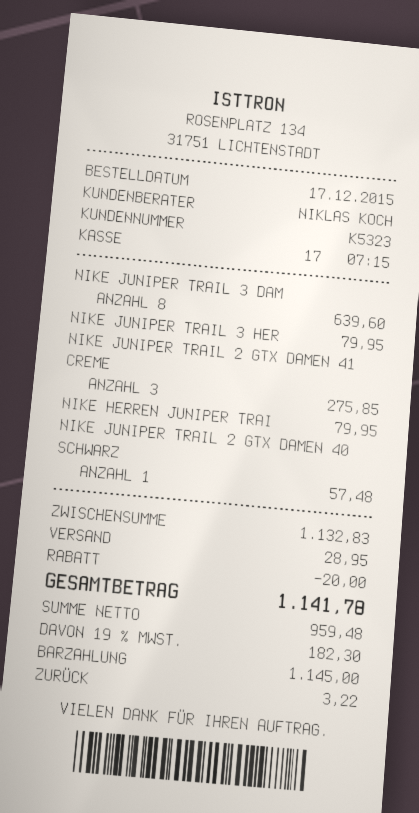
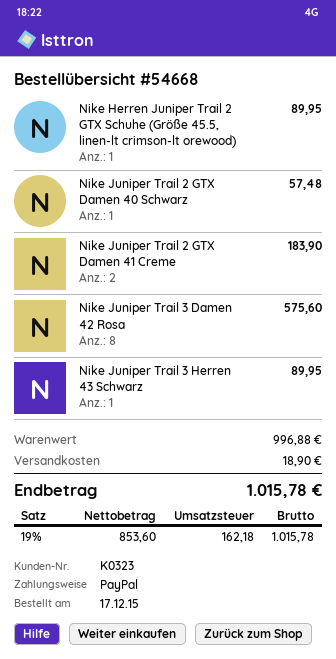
customer number: K5323 -> K0323
payment method: cash -> PayPal
NIKE JUNIPER TRAIL 3 DAM: 8 for 639.60 -> 8 for 575.60
NIKE JUNIPER TRAIL 3 HER: 1 for 79.95 -> 1 for 89.95
NIKE JUNIPER TRAIL 2 GTX DAMEN 41 CREME: 3 for 275.85 -> 2 for 183.90
NIKE HERREN JUNIPER TRAI: 1 for 79.95 -> 1 for 89.95
subtotal: 1132.83 -> 996.88
discount: 20.00 -> none
shipping: 28.95 -> 18.90
net: 959.48 -> 853.60
tax: 19% = 182.30 -> 19% = 162.18
total: 1141.78 -> 1015.78

